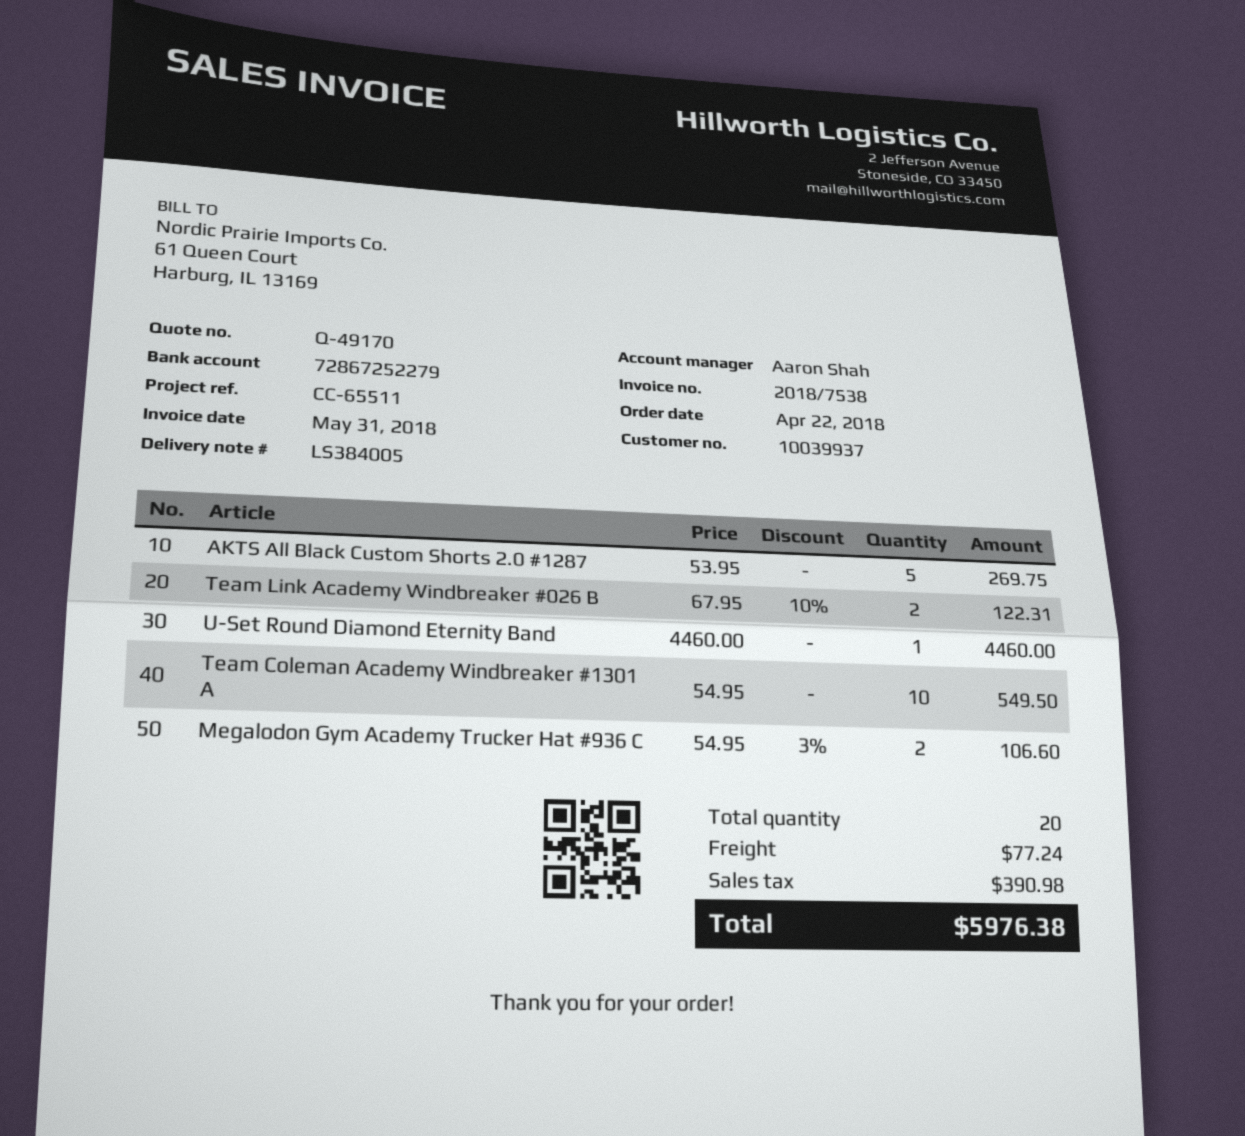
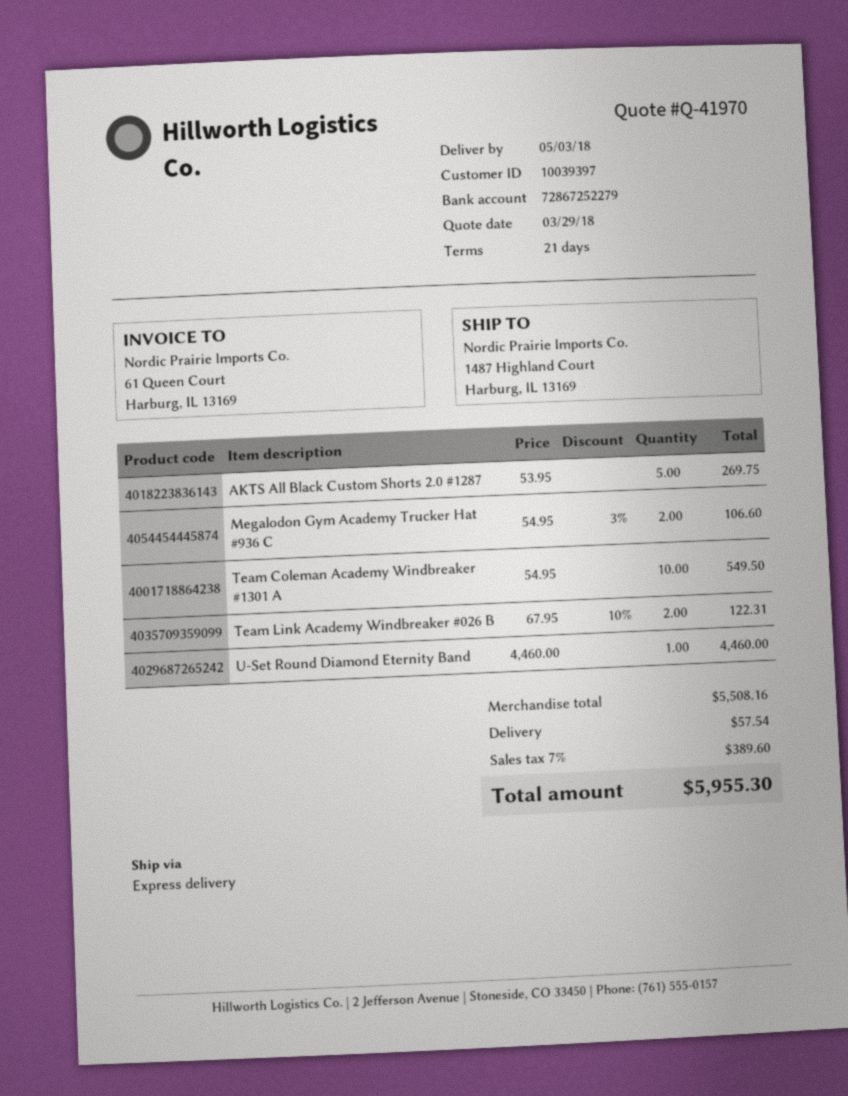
quote number: Q-49170 -> Q-41970
customer number: 10039937 -> 10039397
shipping: 77.24 -> 57.54
tax: 390.98 -> 389.60
total: 5976.38 -> 5955.30

